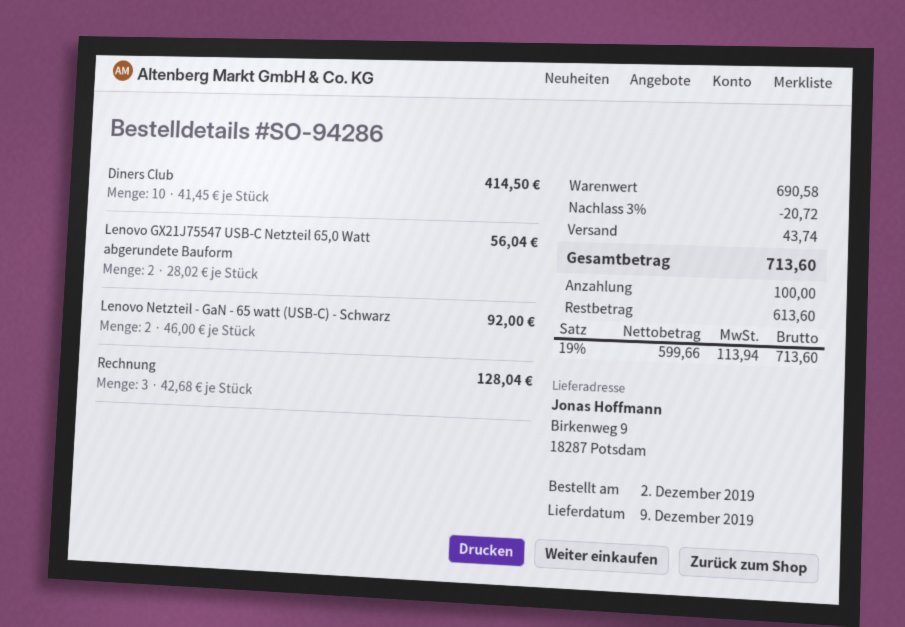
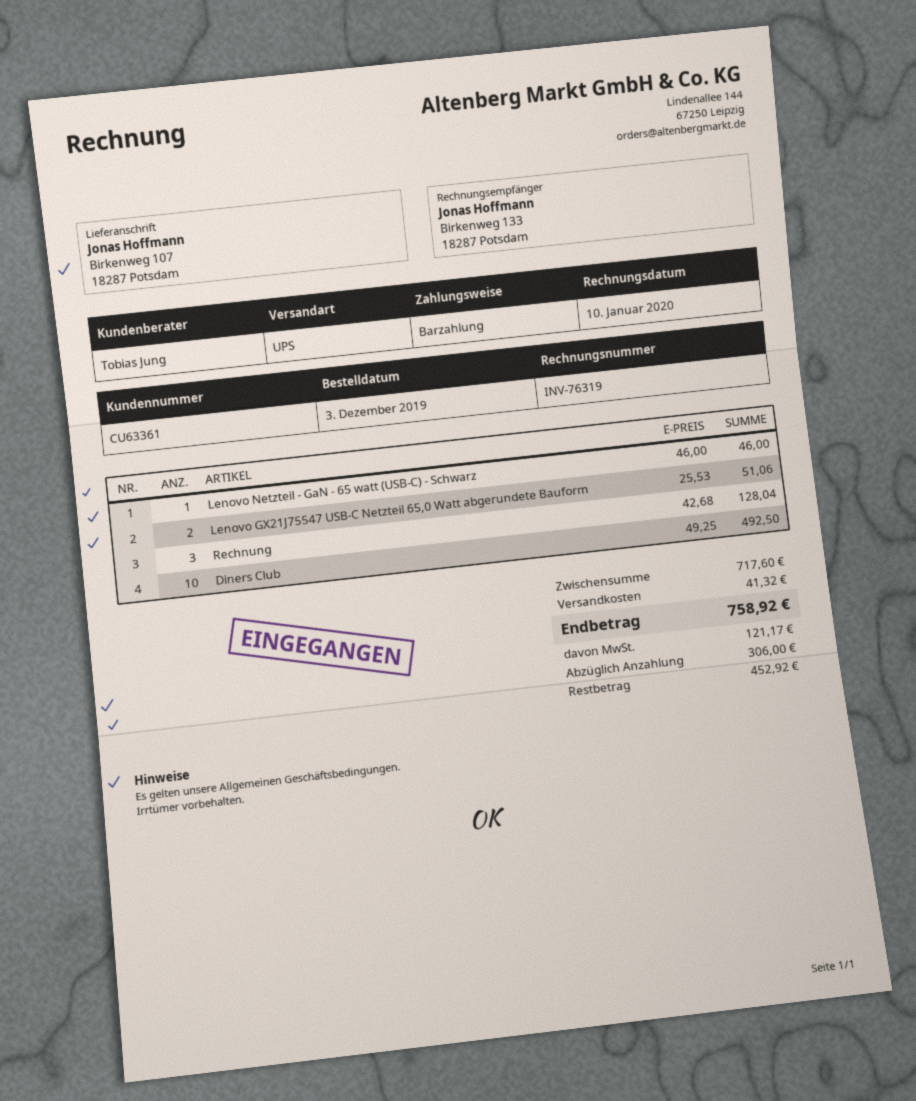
order date: 2019-12-02 -> 2019-12-03
ship to: Birkenweg 9, 18287 Potsdam -> Birkenweg 107, 18287 Potsdam
Diners Club: 10 x 41.45 = 414.50 -> 10 x 49.25 = 492.50
Lenovo GX21J75547 USB-C Netzteil 65,0 Watt abgerundete Bauform: 2 x 28.02 = 56.04 -> 2 x 25.53 = 51.06
Lenovo Netzteil - GaN - 65 watt (USB-C) - Schwarz: 2 x 46.00 = 92.00 -> 1 x 46.00 = 46.00
subtotal: 690.58 -> 717.60
discount: 3% = 20.72 -> none
shipping: 43.74 -> 41.32
tax: 113.94 -> 121.17
total: 713.60 -> 758.92
deposit: 100.00 -> 306.00
balance: 613.60 -> 452.92

